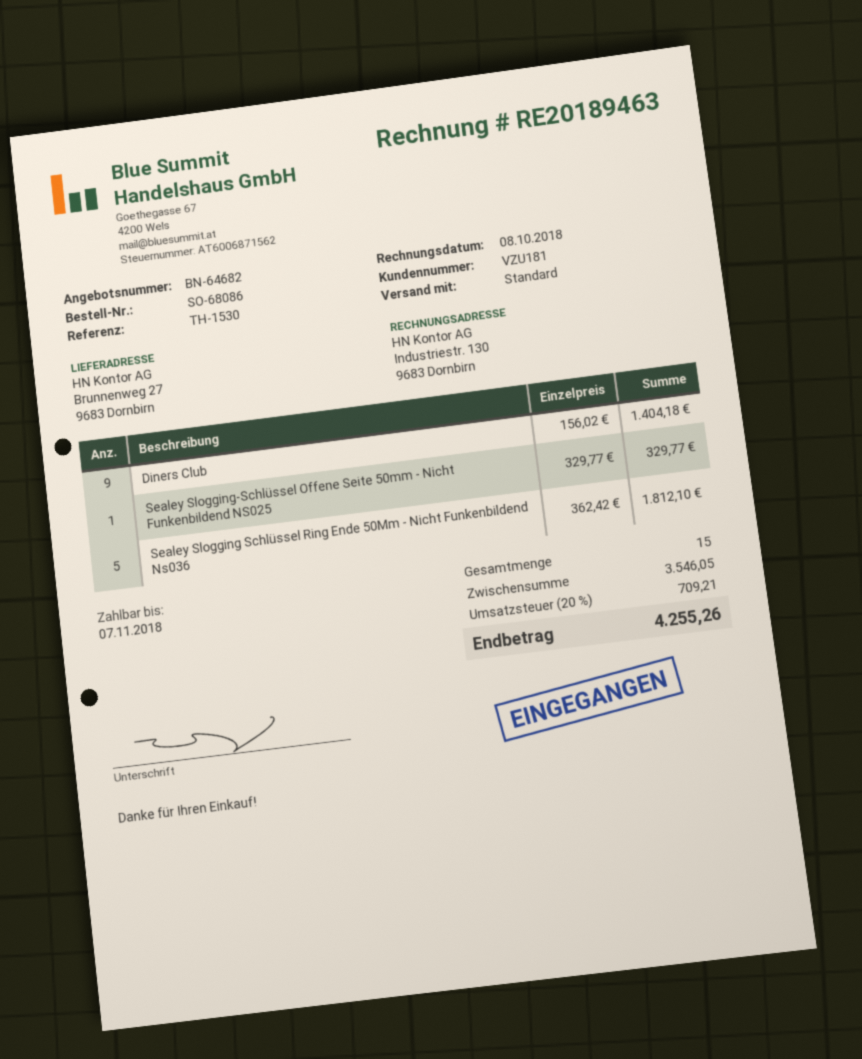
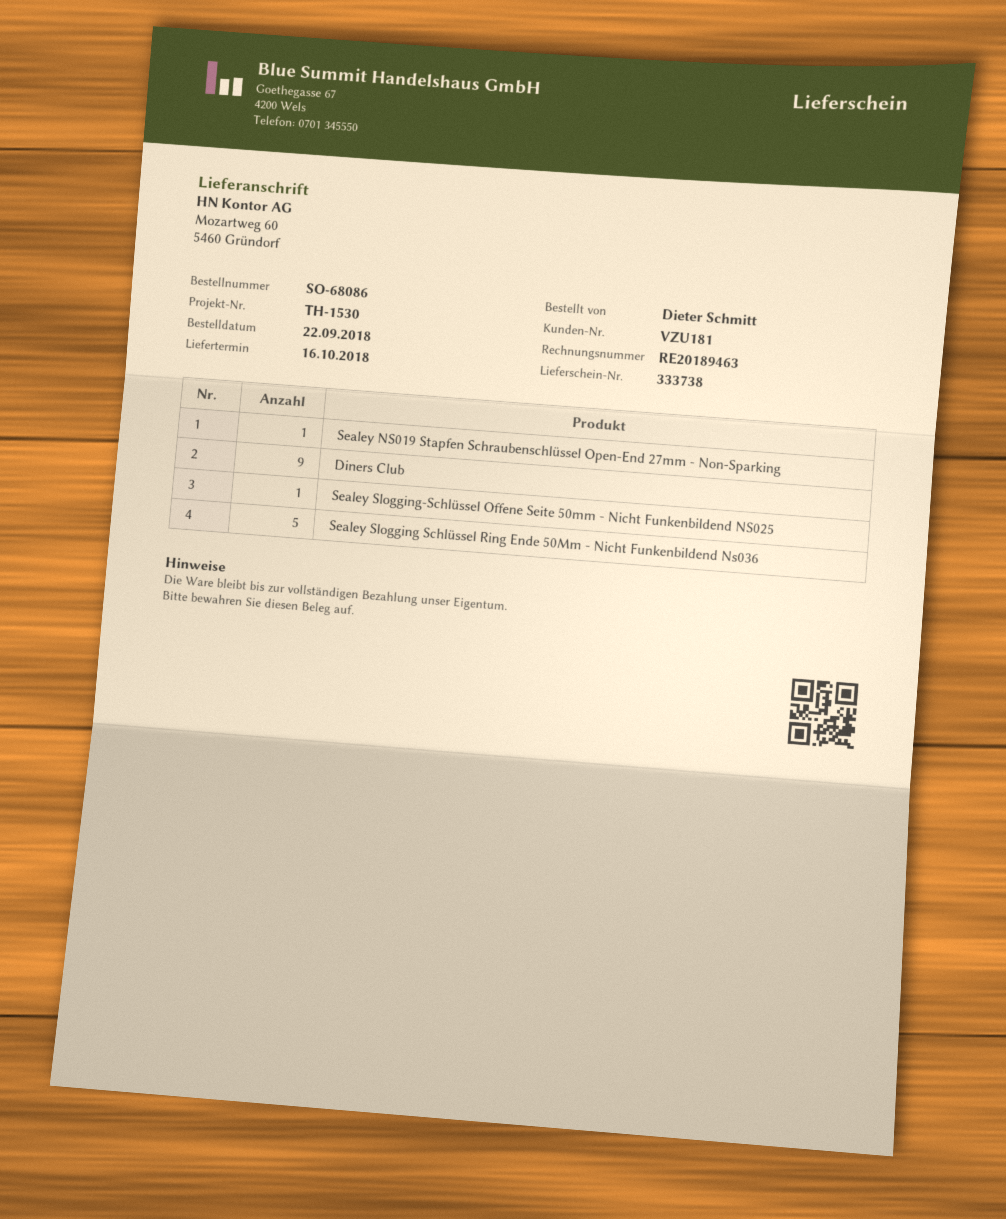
ship to: Brunnenweg 27, 9683 Dornbirn -> Mozartweg 60, 5460 Gründorf
Sealey NS019 Stapfen Schraubenschlüssel Open-End 27mm - Non-Sparking: none -> 1

